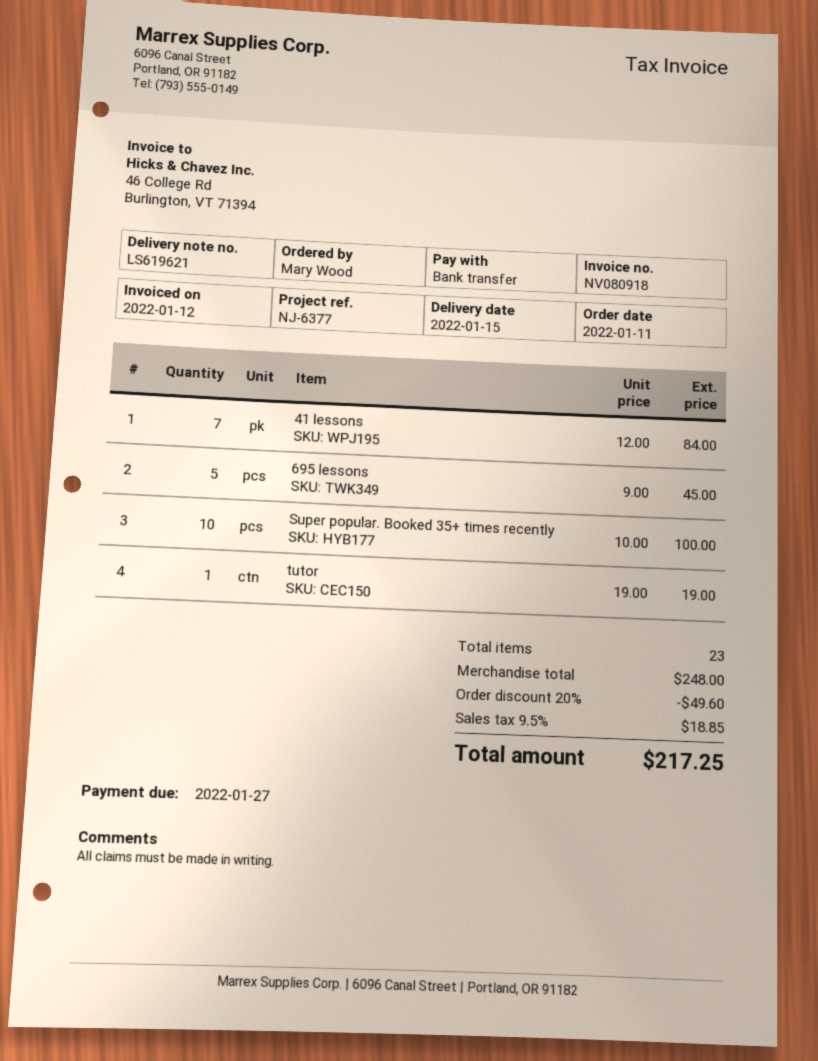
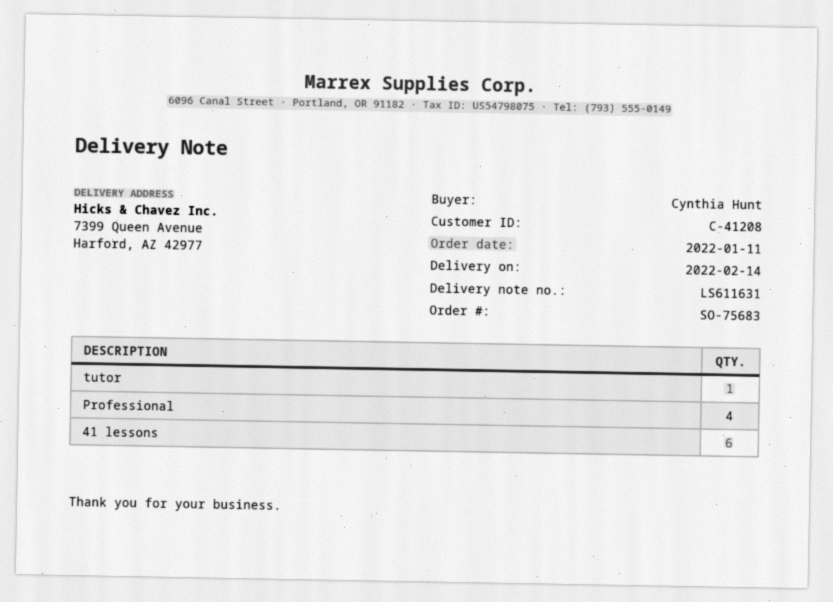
delivery note number: LS619621 -> LS611631
delivery date: 2022-01-15 -> 2022-02-14
ordered by: Mary Wood -> Cynthia Hunt
41 lessons: 7 -> 6
695 lessons: 5 -> none
Super popular. Booked 35+ times recently: 10 -> none
Professional: none -> 4

